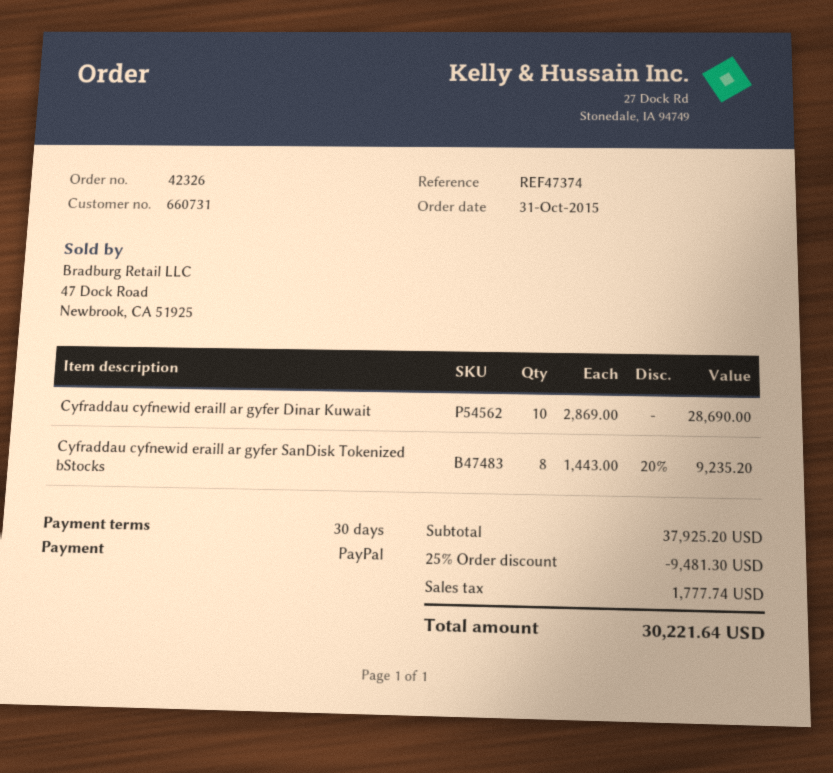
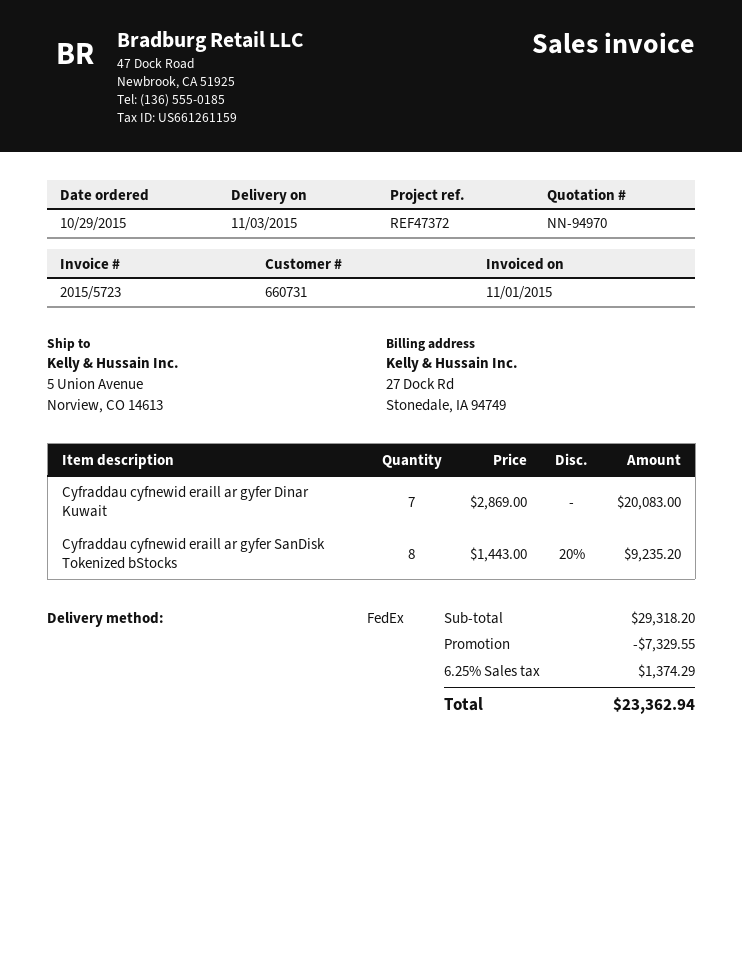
order date: 2015-10-31 -> 2015-10-29
reference: REF47374 -> REF47372
Cyfraddau cyfnewid eraill ar gyfer Dinar Kuwait: 10 x 2869.00 = 28690.00 -> 7 x 2869.00 = 20083.00
subtotal: 37925.20 -> 29318.20
discount: 9481.30 -> 7329.55
tax: 1777.74 -> 1374.29
total: 30221.64 -> 23362.94

